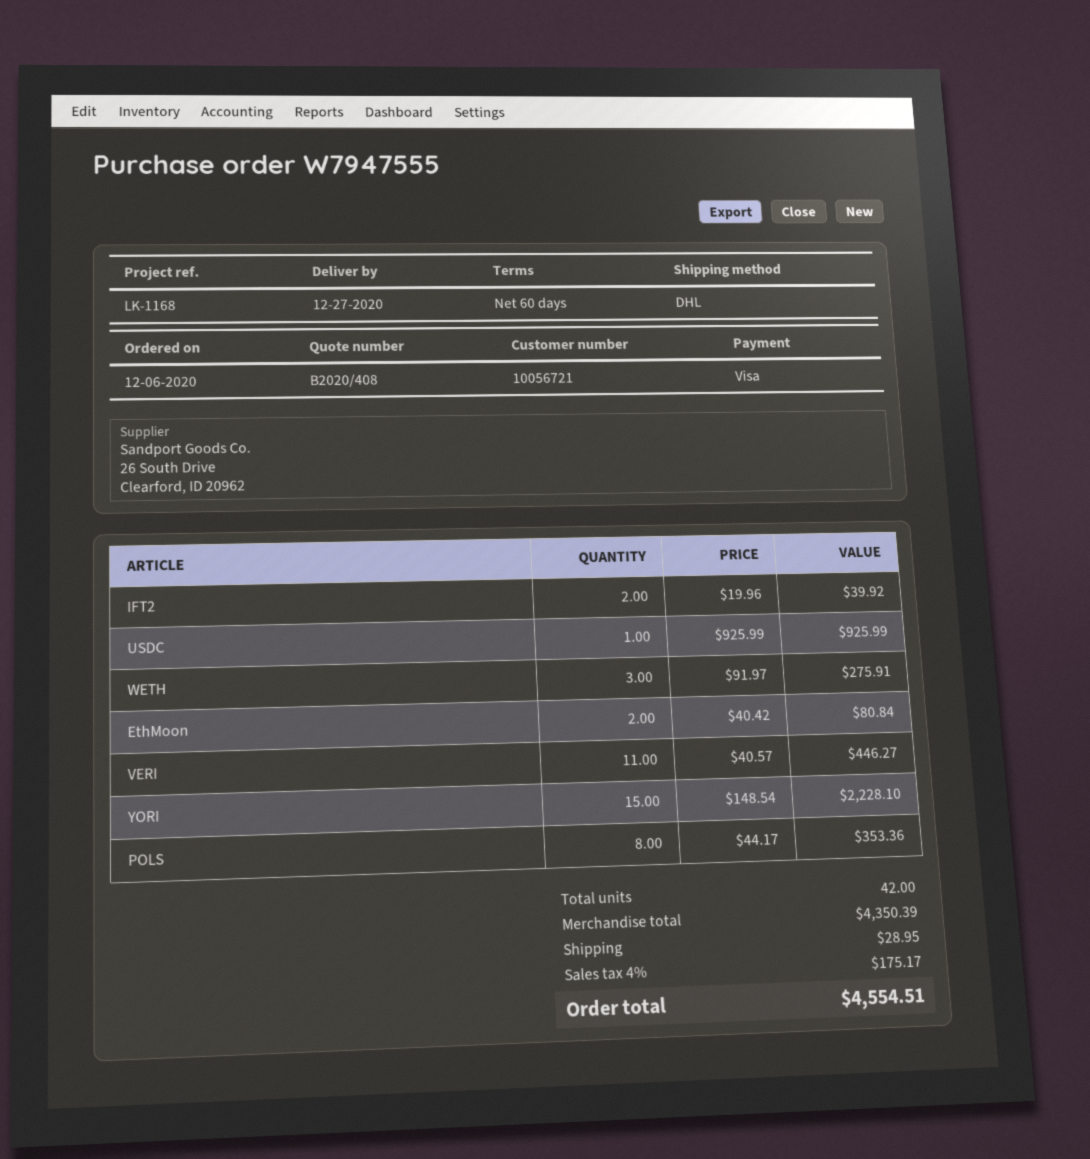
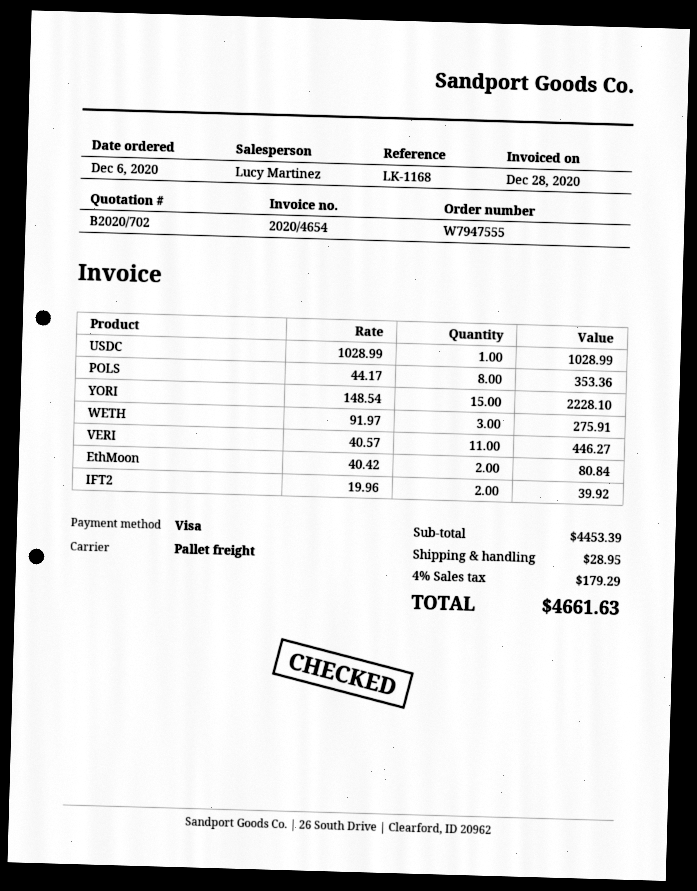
quote number: B2020/408 -> B2020/702
shipping method: DHL -> pallet freight
USDC: 1 x 925.99 = 925.99 -> 1 x 1028.99 = 1028.99
subtotal: 4350.39 -> 4453.39
tax: 4% = 175.17 -> 4% = 179.29
total: 4554.51 -> 4661.63

